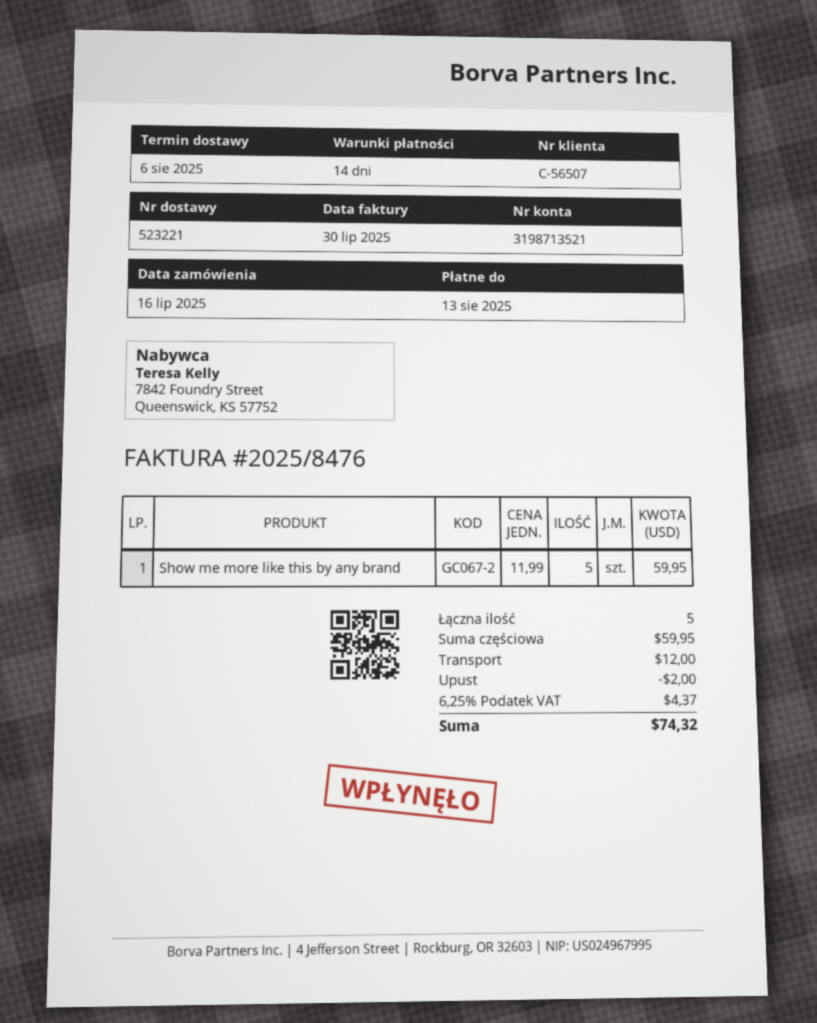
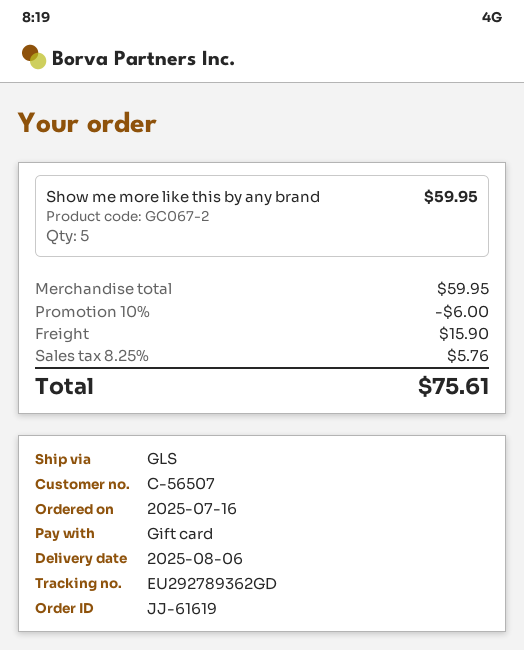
discount: 2.00 -> 6.00
shipping: 12.00 -> 15.90
tax: 6.25% = 4.37 -> 8.25% = 5.76
total: 74.32 -> 75.61

